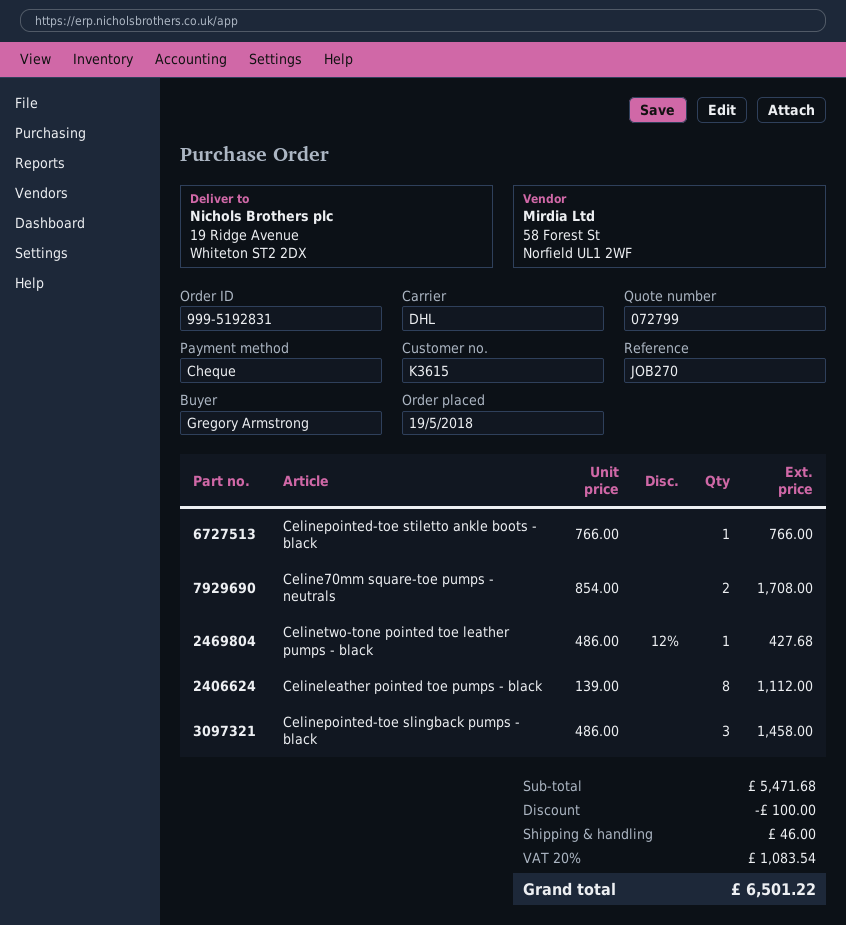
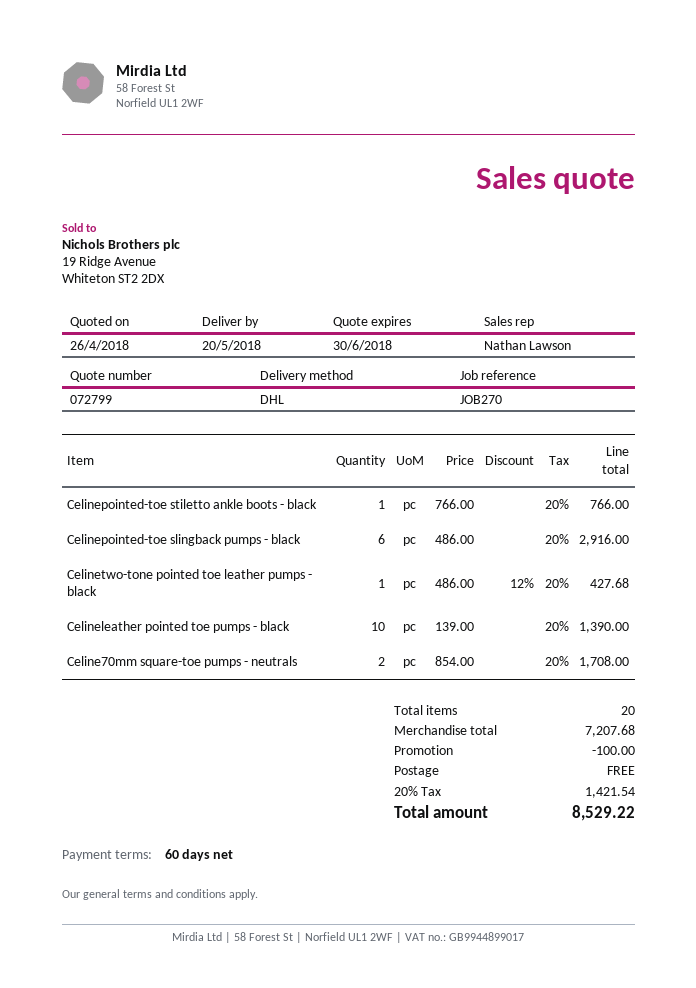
Celineleather pointed toe pumps - black: 8 x 139.00 = 1112.00 -> 10 x 139.00 = 1390.00
Celinepointed-toe slingback pumps - black: 3 x 486.00 = 1458.00 -> 6 x 486.00 = 2916.00
subtotal: 5471.68 -> 7207.68
shipping: 46.00 -> 0.00
tax: 20% = 1083.54 -> 20% = 1421.54
total: 6501.22 -> 8529.22

